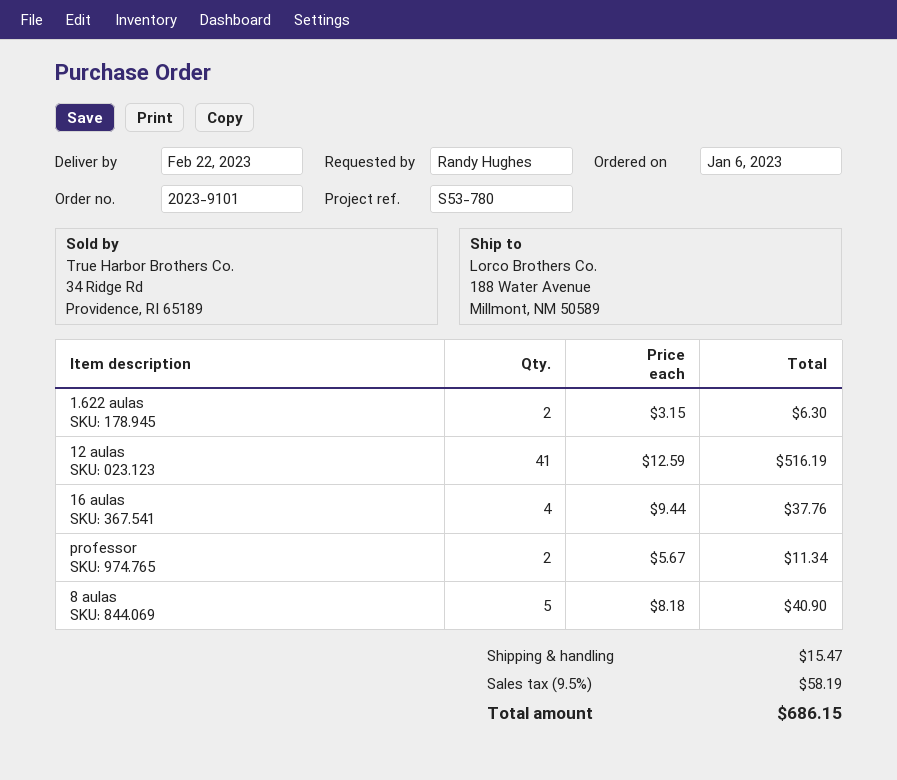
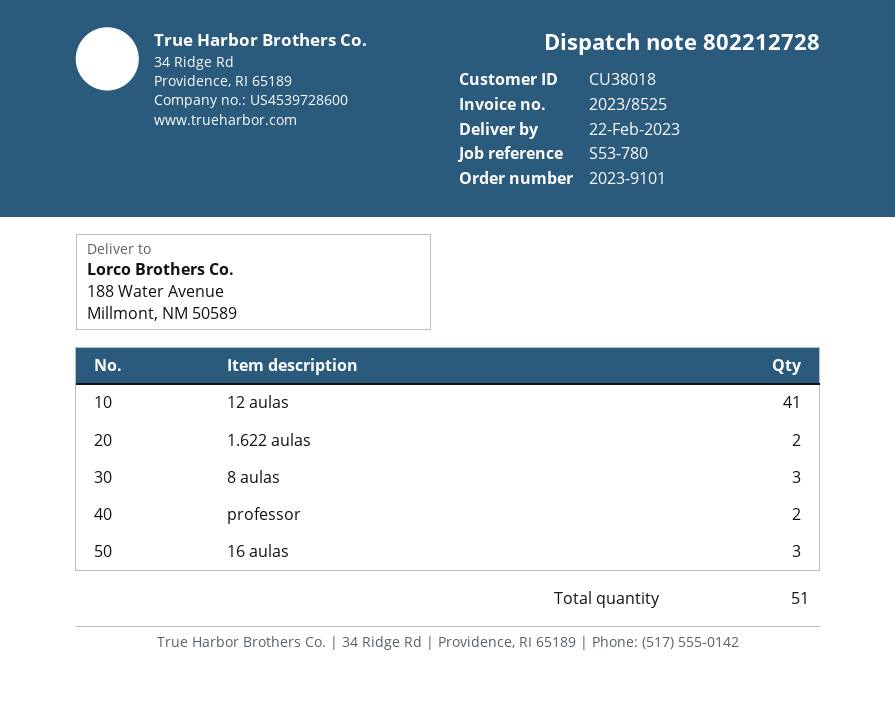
16 aulas: 4 -> 3
8 aulas: 5 -> 3

